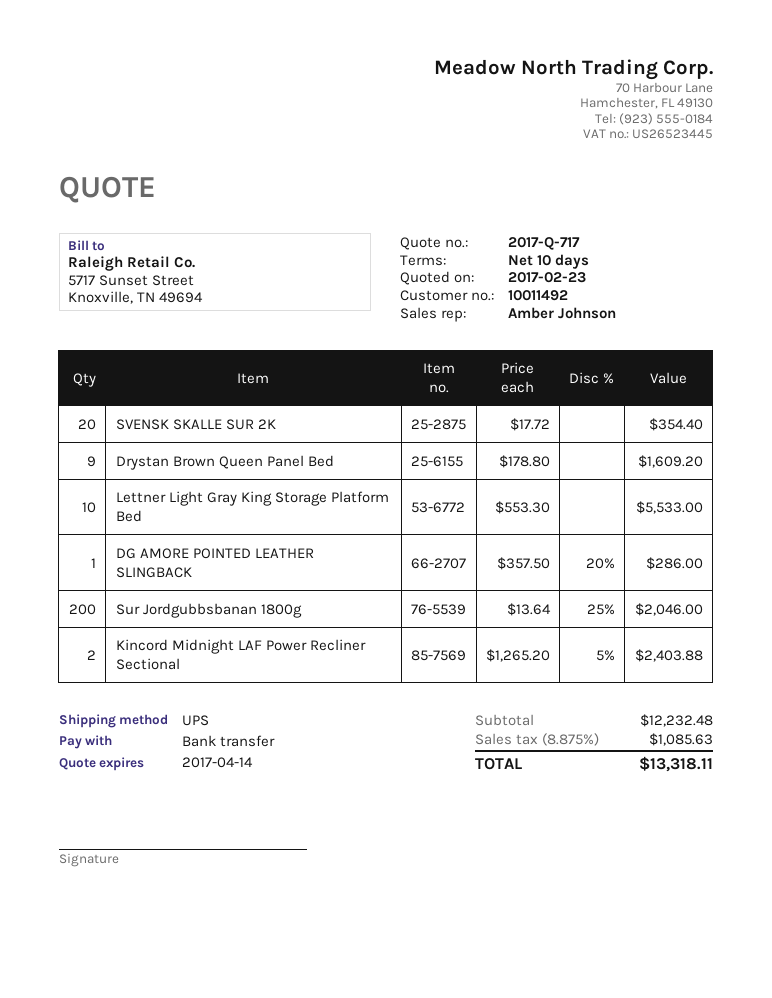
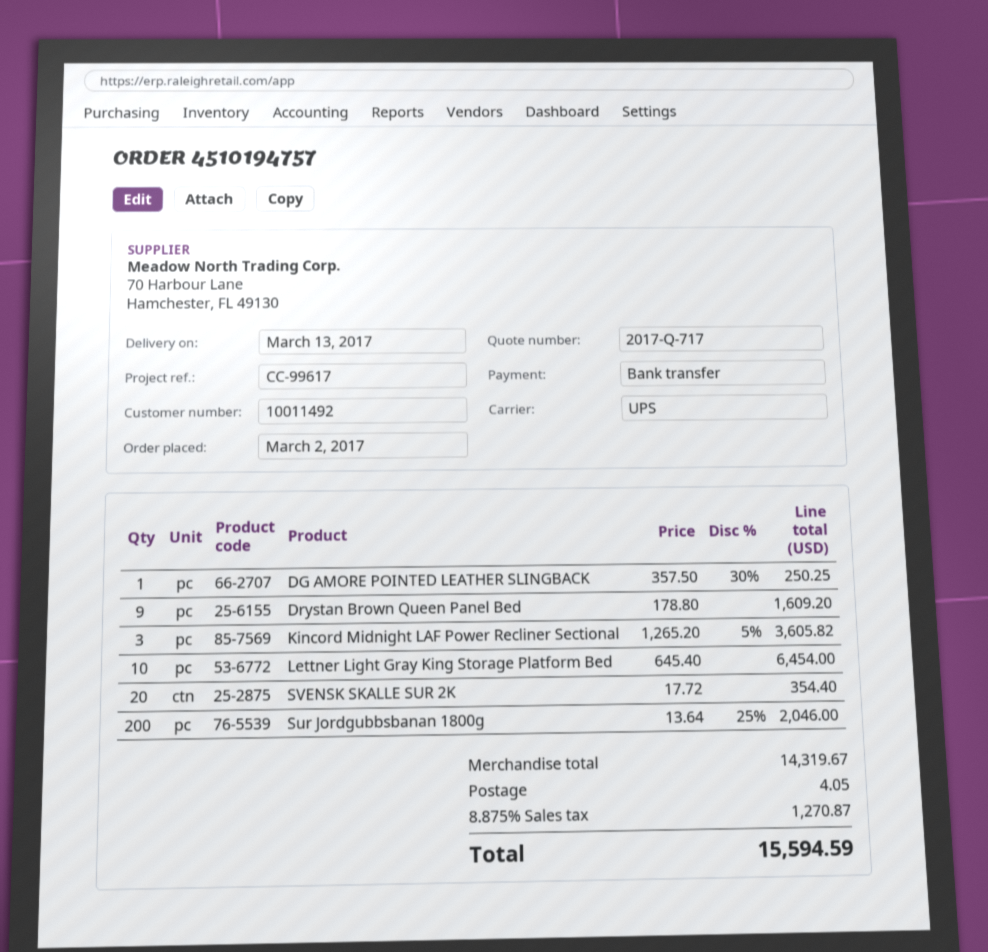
Lettner Light Gray King Storage Platform Bed: 10 x 553.30 = 5533.00 -> 10 x 645.40 = 6454.00
DG AMORE POINTED LEATHER SLINGBACK: 1 x 357.50 - 20% = 286.00 -> 1 x 357.50 - 30% = 250.25
Kincord Midnight LAF Power Recliner Sectional: 2 x 1265.20 - 5% = 2403.88 -> 3 x 1265.20 - 5% = 3605.82
subtotal: 12232.48 -> 14319.67
shipping: none -> 4.05
tax: 8.875% = 1085.63 -> 8.875% = 1270.87
total: 13318.11 -> 15594.59

